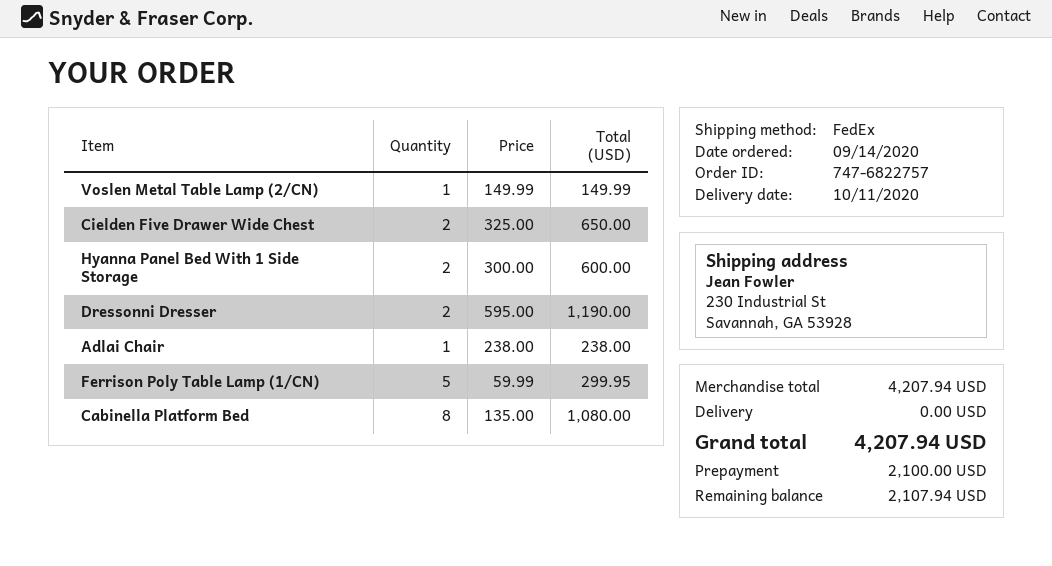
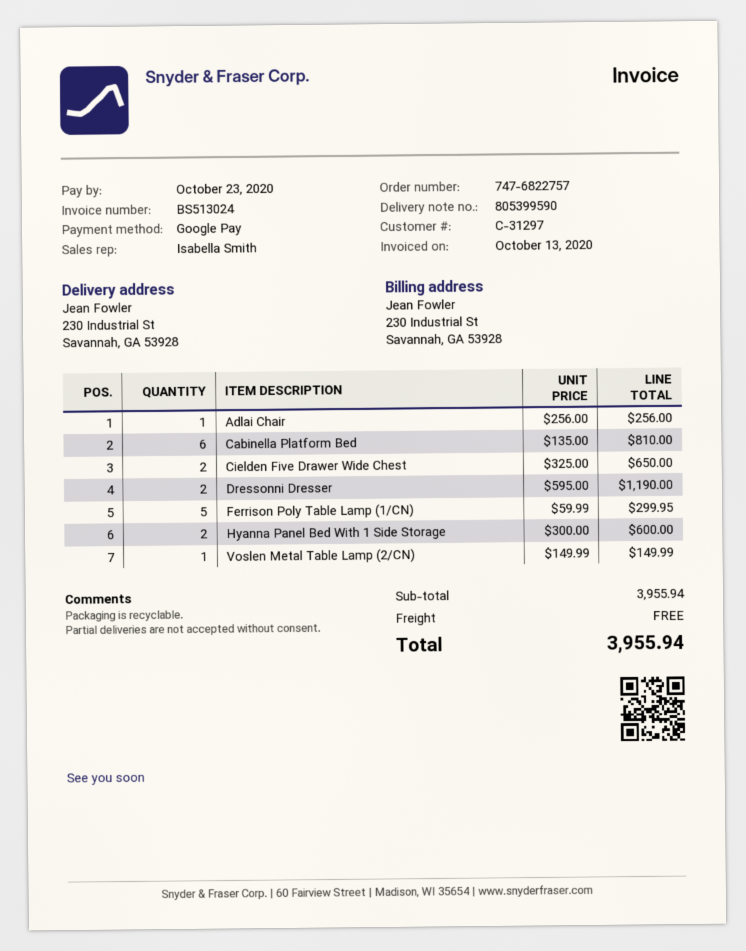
Adlai Chair: 1 x 238.00 = 238.00 -> 1 x 256.00 = 256.00
Cabinella Platform Bed: 8 x 135.00 = 1080.00 -> 6 x 135.00 = 810.00
subtotal: 4207.94 -> 3955.94
total: 4207.94 -> 3955.94

